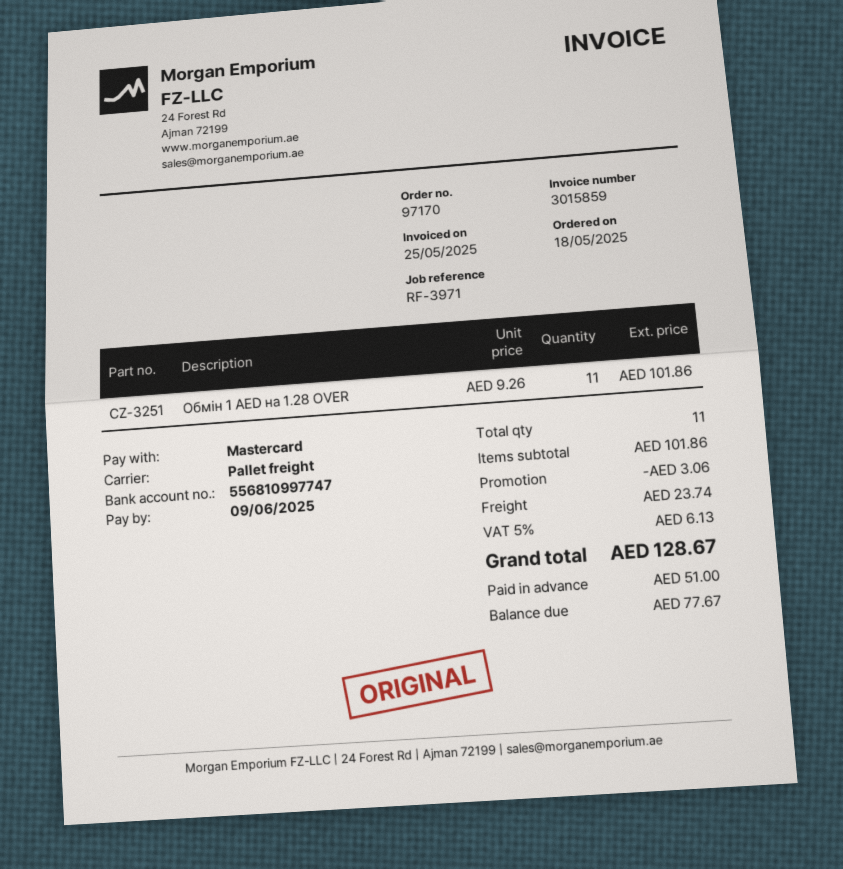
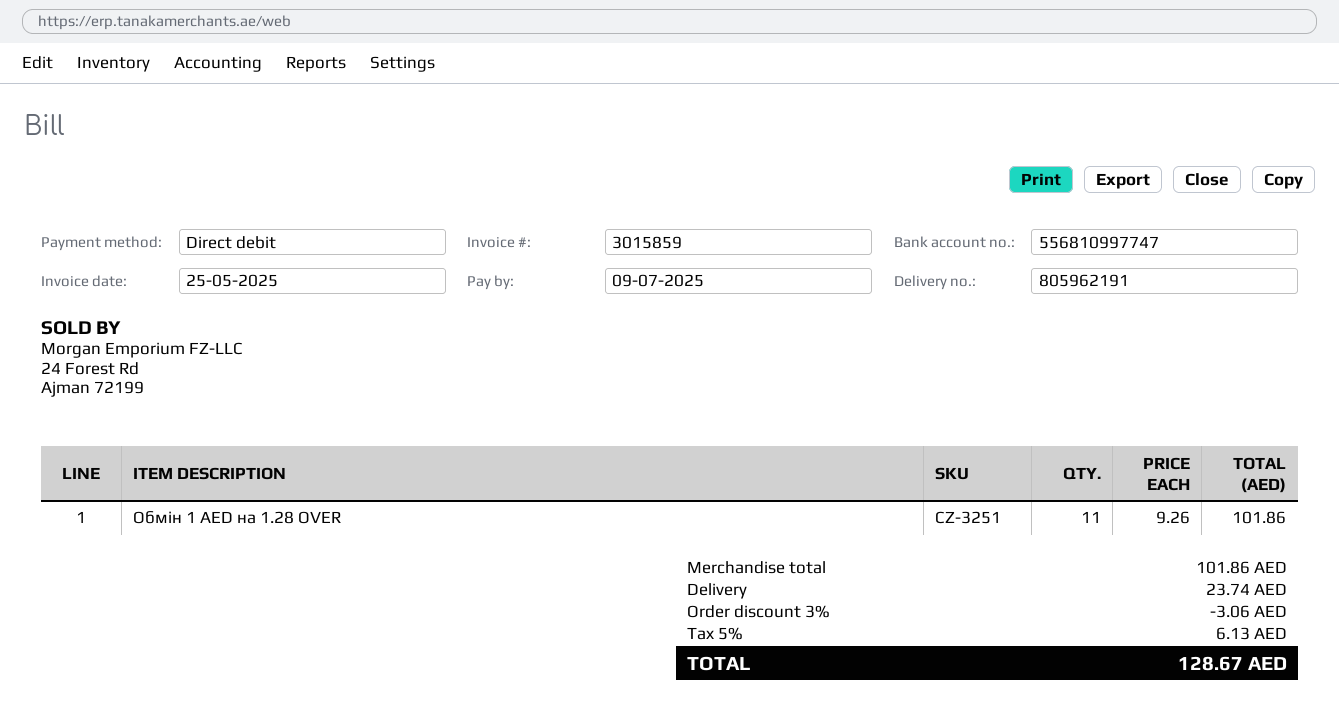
due date: 2025-06-09 -> 2025-07-09
payment method: Mastercard -> direct debit

